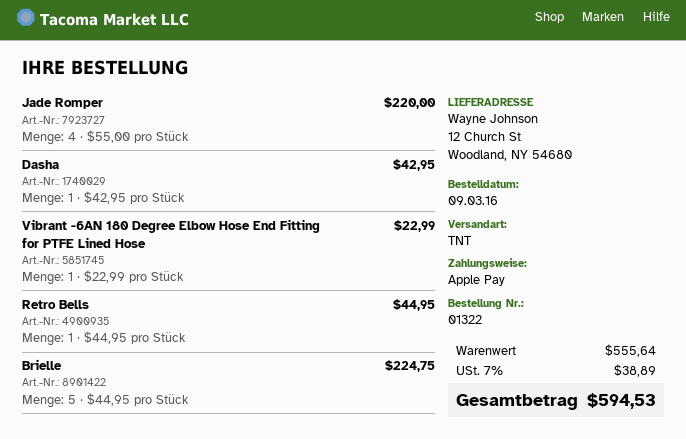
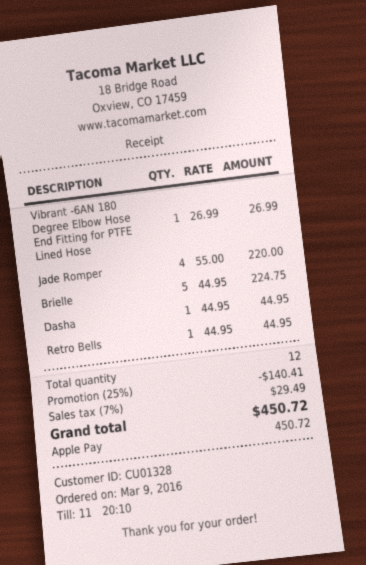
Dasha: 1 x 42.95 = 42.95 -> 1 x 44.95 = 44.95
Vibrant -6AN 180 Degree Elbow Hose End Fitting for PTFE Lined Hose: 1 x 22.99 = 22.99 -> 1 x 26.99 = 26.99
discount: none -> 25% = 140.41
tax: 7% = 38.89 -> 7% = 29.49
total: 594.53 -> 450.72

